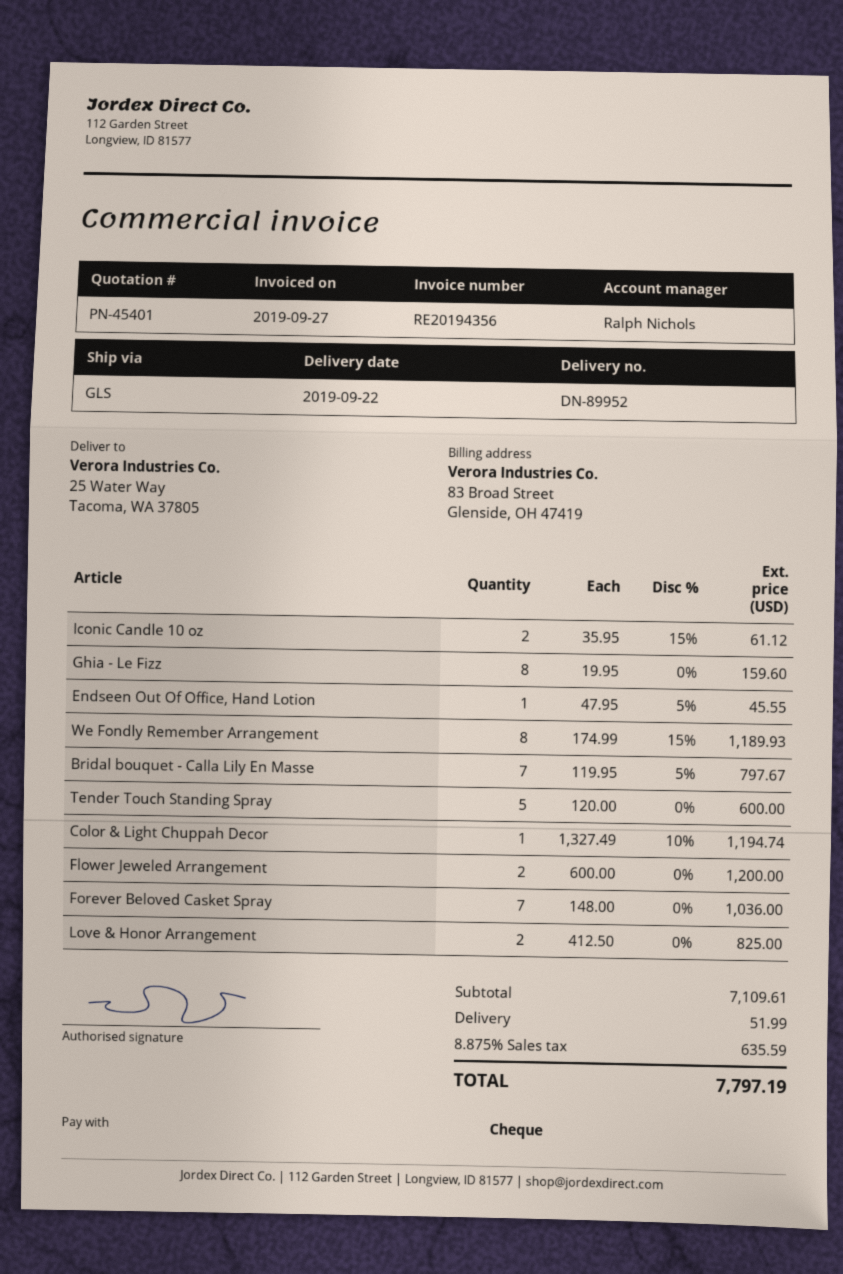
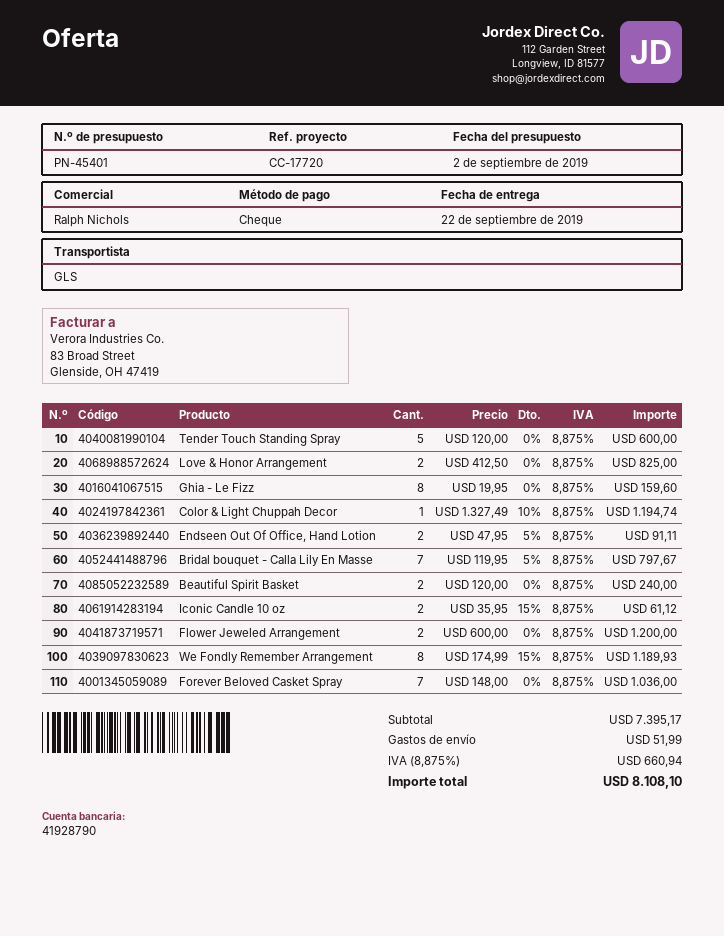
Endseen Out Of Office, Hand Lotion: 1 x 47.95 - 5% = 45.55 -> 2 x 47.95 - 5% = 91.11
Beautiful Spirit Basket: none -> 2 x 120.00 = 240.00
subtotal: 7109.61 -> 7395.17
tax: 8.875% = 635.59 -> 8.875% = 660.94
total: 7797.19 -> 8108.10

